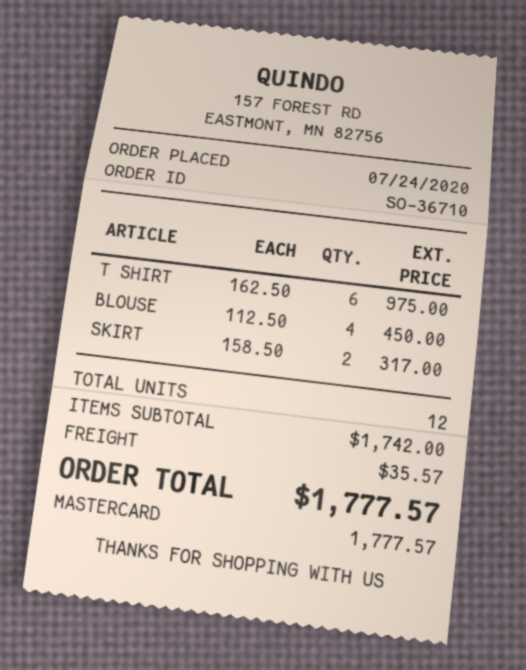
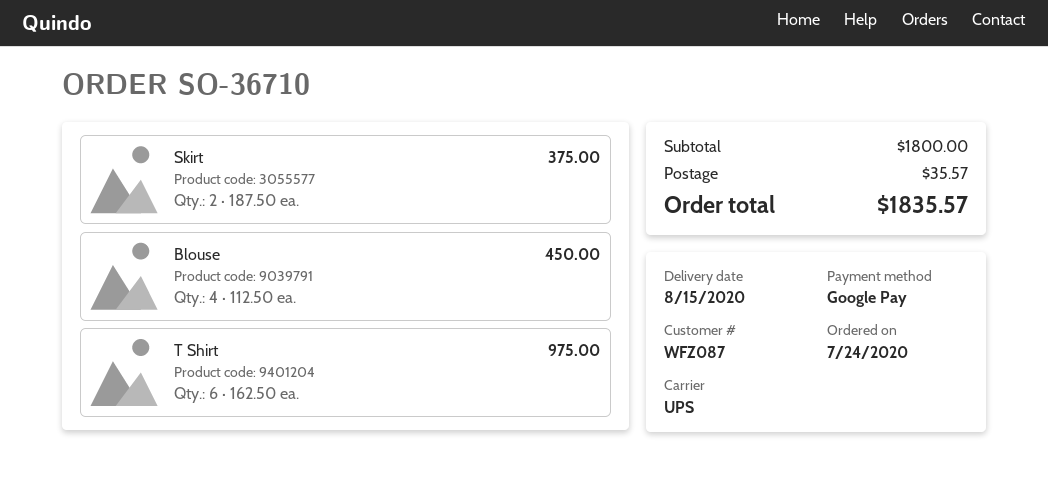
payment method: Mastercard -> Google Pay
SKIRT: 2 x 158.50 = 317.00 -> 2 x 187.50 = 375.00
subtotal: 1742.00 -> 1800.00
total: 1777.57 -> 1835.57

